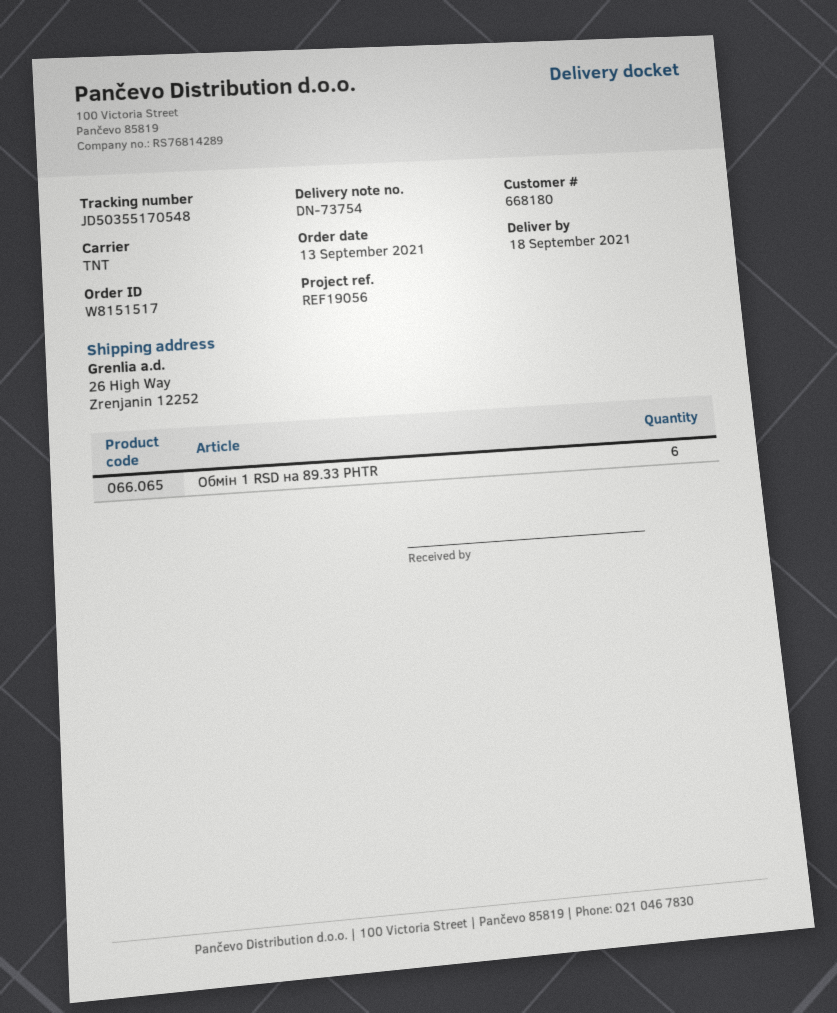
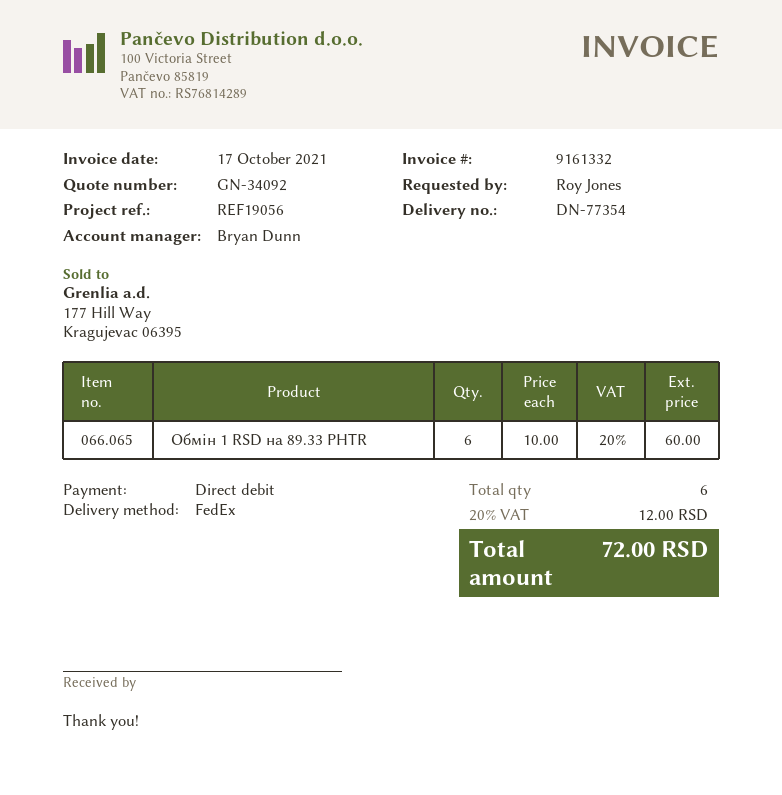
delivery note number: DN-73754 -> DN-77354
shipping method: TNT -> FedEx

